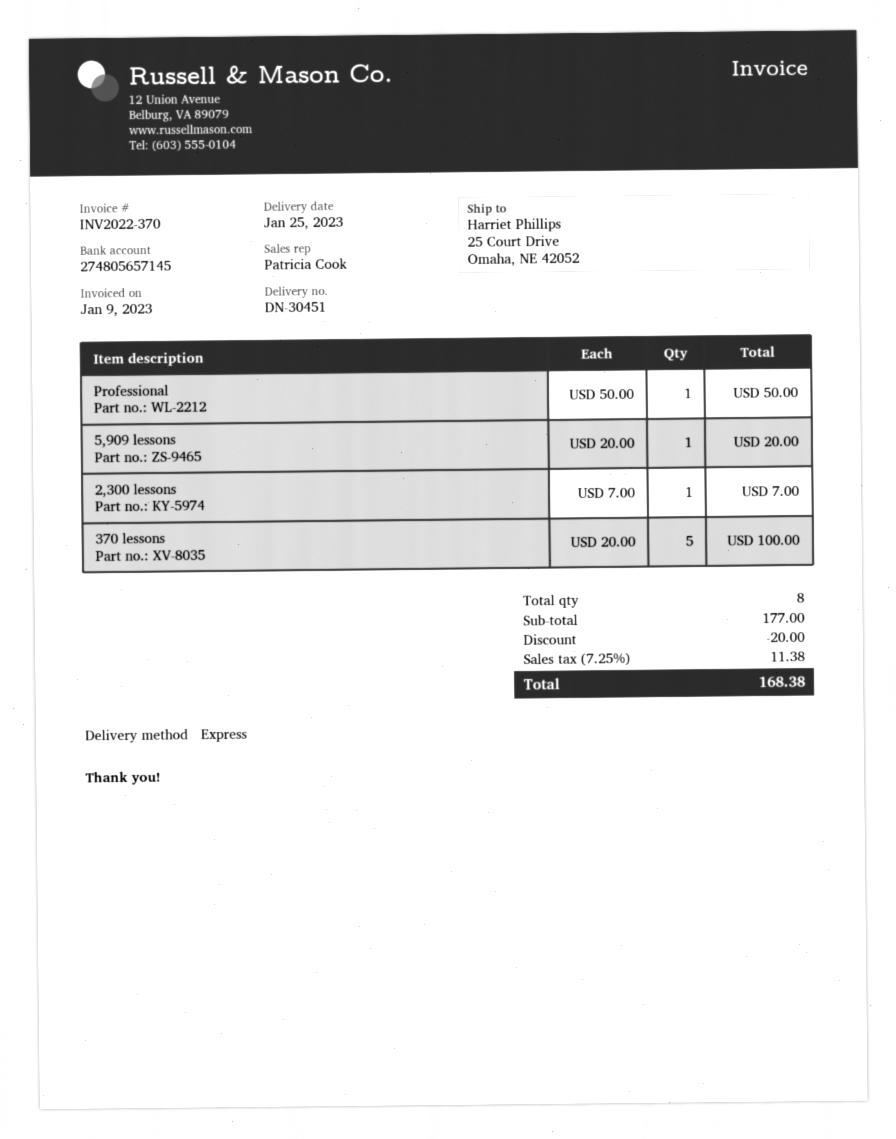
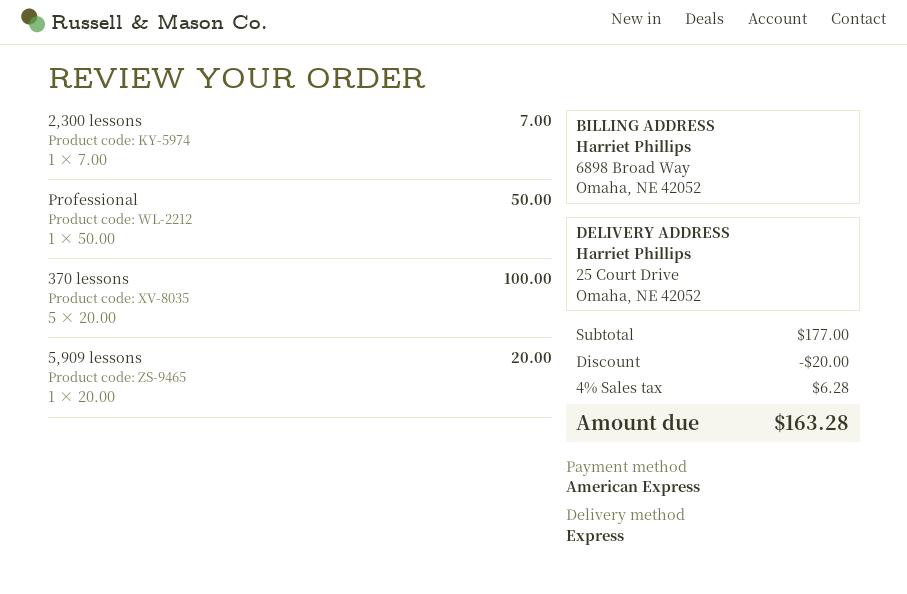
tax: 7.25% = 11.38 -> 4% = 6.28
total: 168.38 -> 163.28

